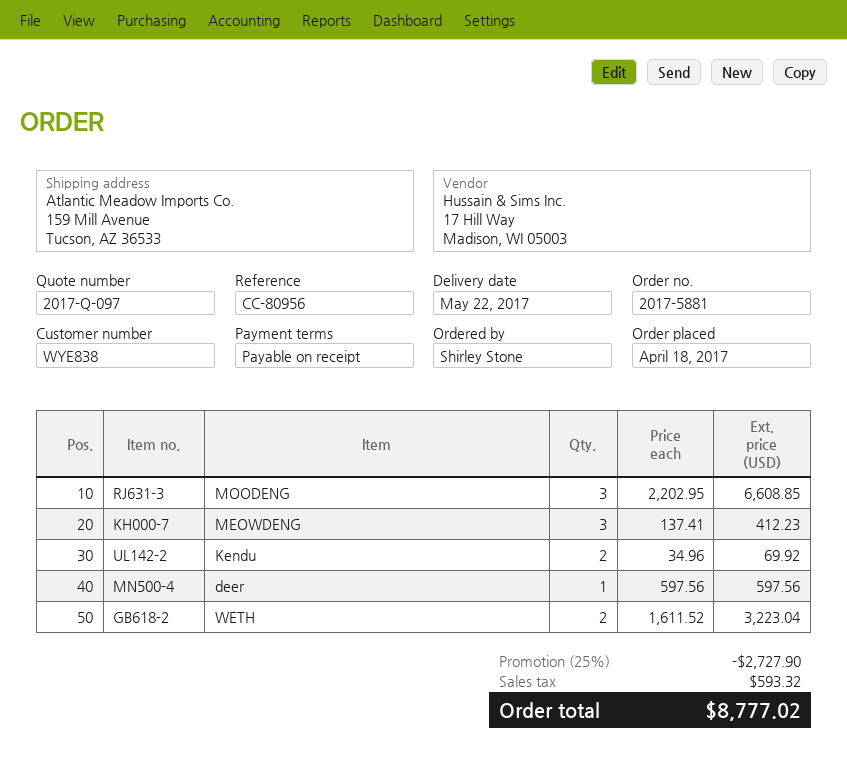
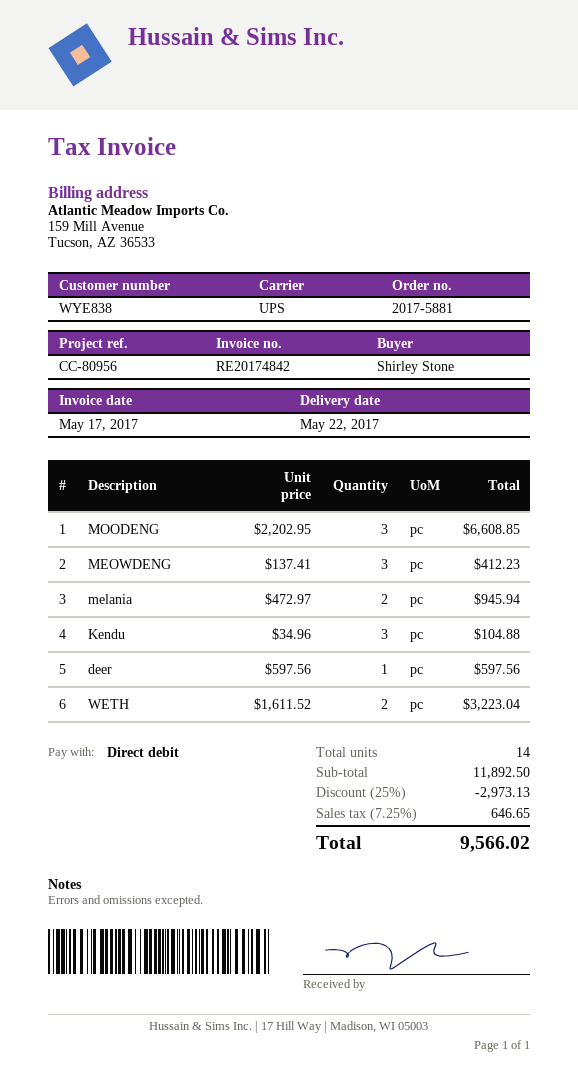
Kendu: 2 x 34.96 = 69.92 -> 3 x 34.96 = 104.88
melania: none -> 2 x 472.97 = 945.94
discount: 25% = 2727.90 -> 25% = 2973.13
tax: 593.32 -> 646.65
total: 8777.02 -> 9566.02

